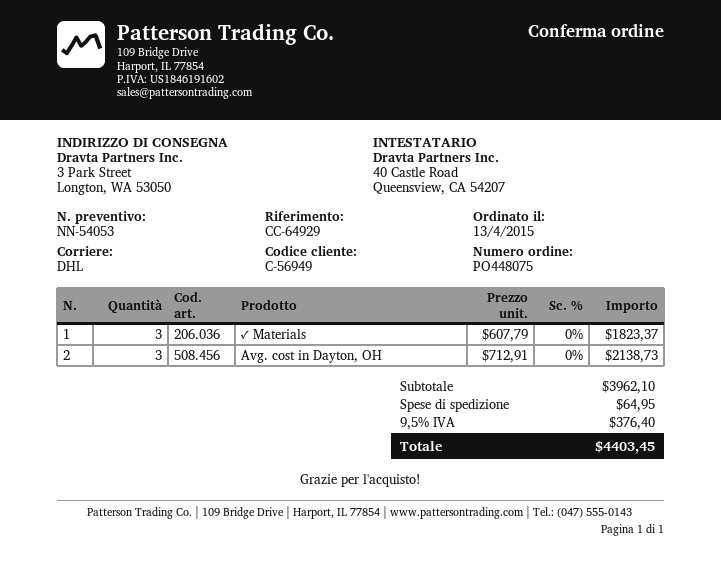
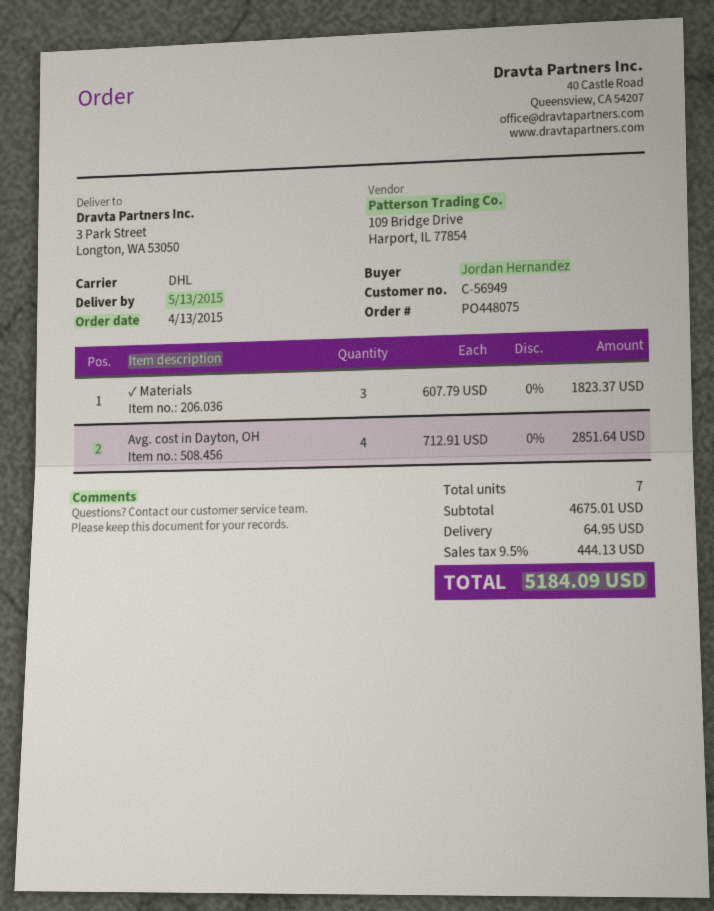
Avg. cost in Dayton, OH: 3 x 712.91 = 2138.73 -> 4 x 712.91 = 2851.64
subtotal: 3962.10 -> 4675.01
tax: 9.5% = 376.40 -> 9.5% = 444.13
total: 4403.45 -> 5184.09

